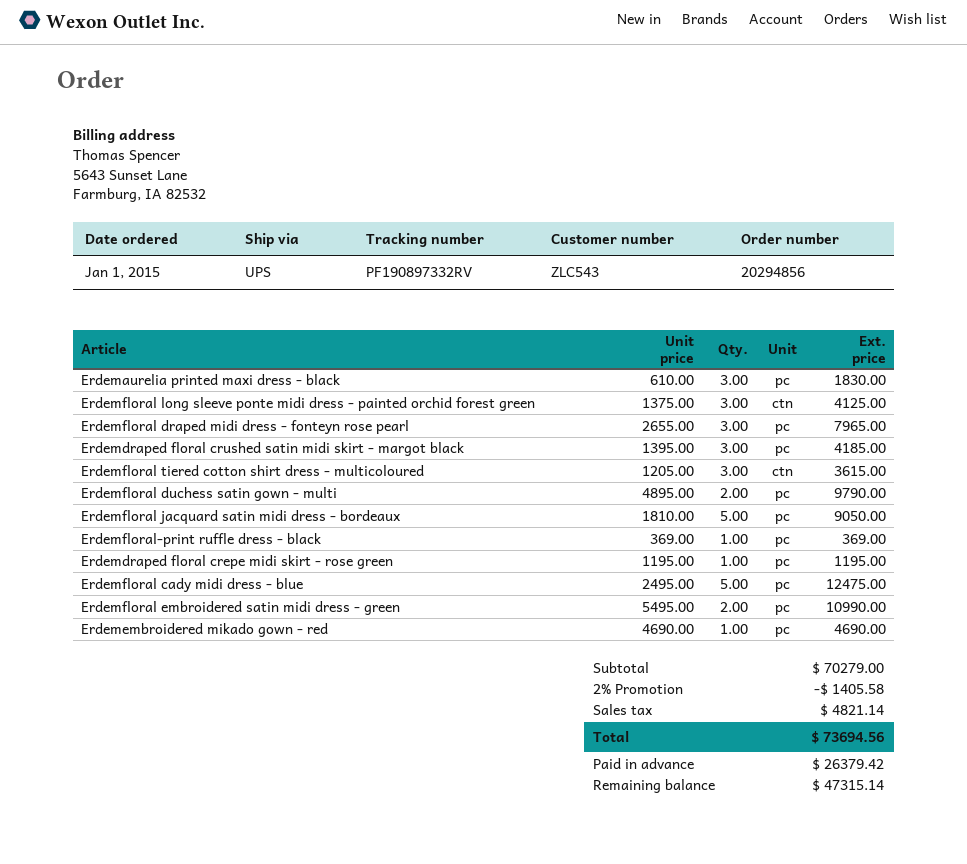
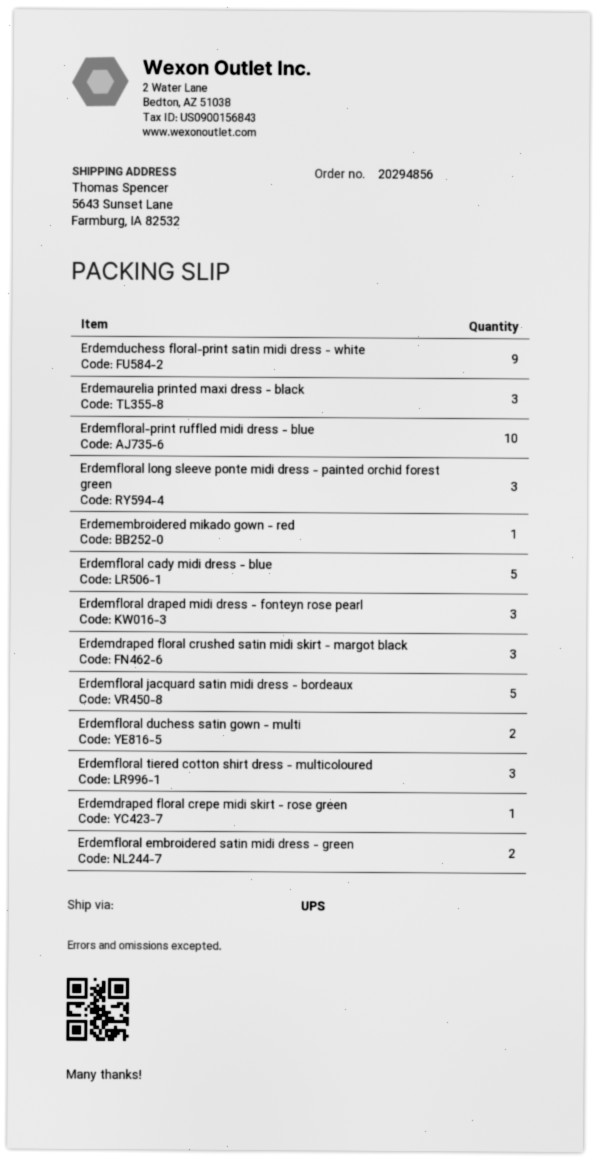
Erdemfloral-print ruffle dress - black: 1 -> none
Erdemduchess floral-print satin midi dress - white: none -> 9
Erdemfloral-print ruffled midi dress - blue: none -> 10

